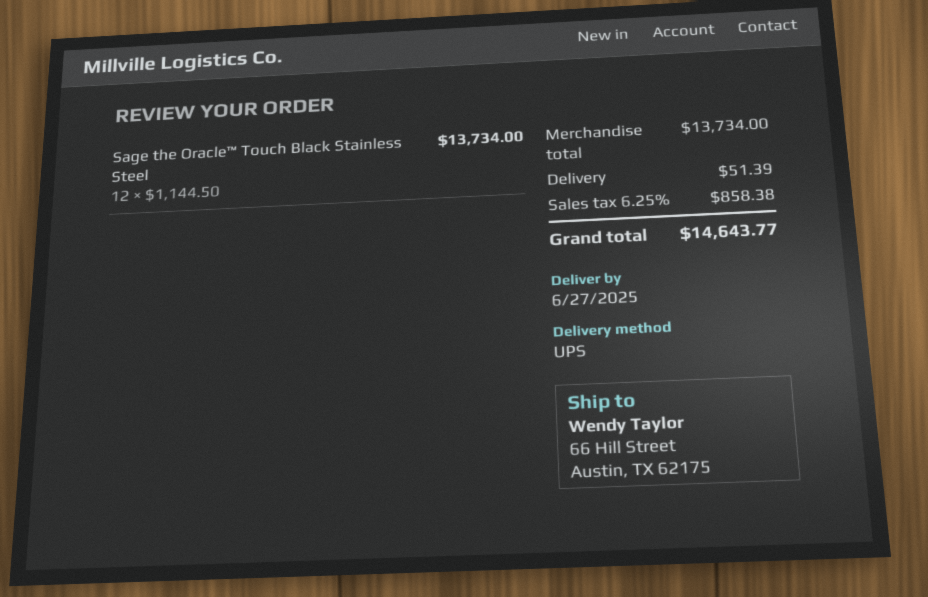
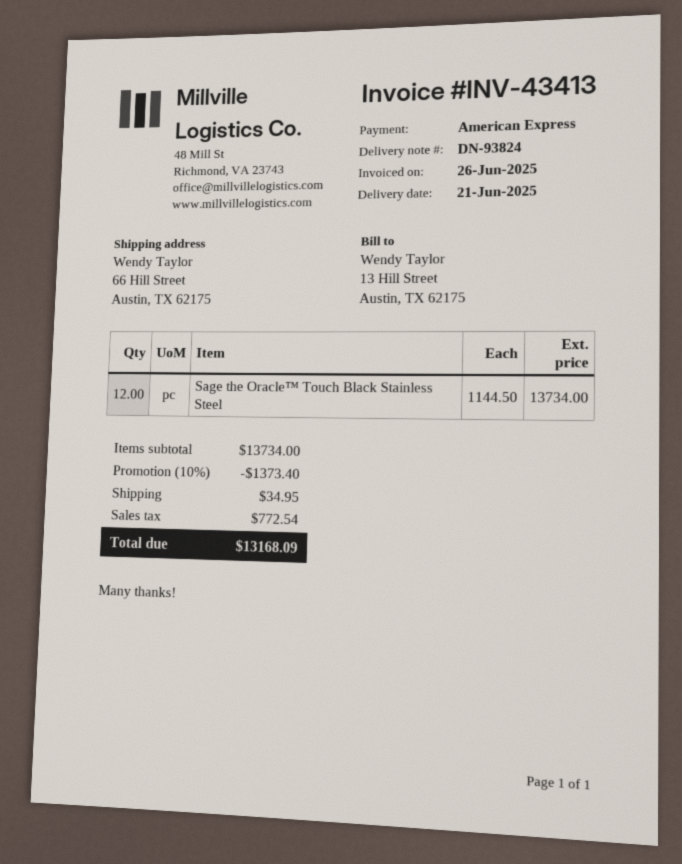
delivery date: 2025-06-27 -> 2025-06-21
discount: none -> 10% = 1373.40
shipping: 51.39 -> 34.95
tax: 858.38 -> 772.54
total: 14643.77 -> 13168.09

